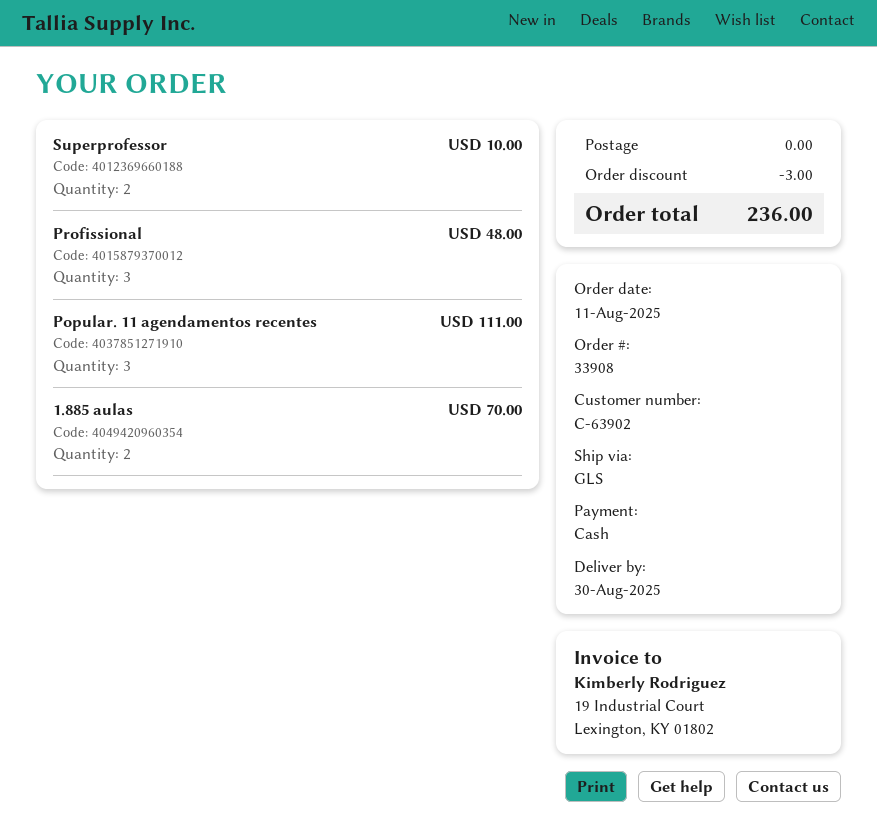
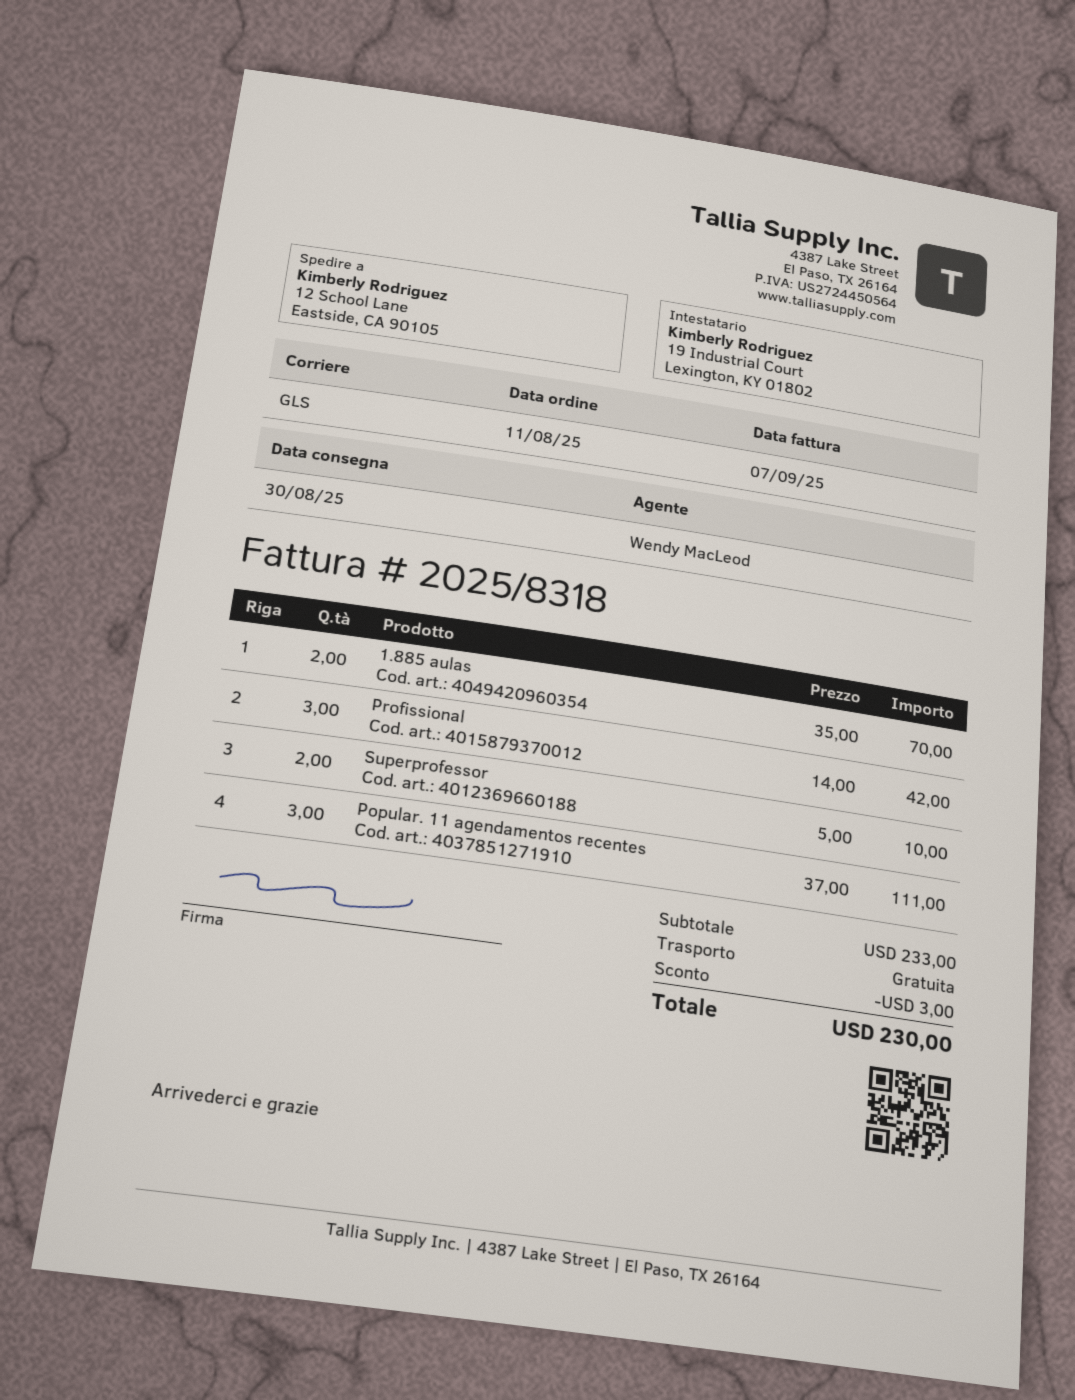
Profissional: 3 for 48.00 -> 3 for 42.00
total: 236.00 -> 230.00

